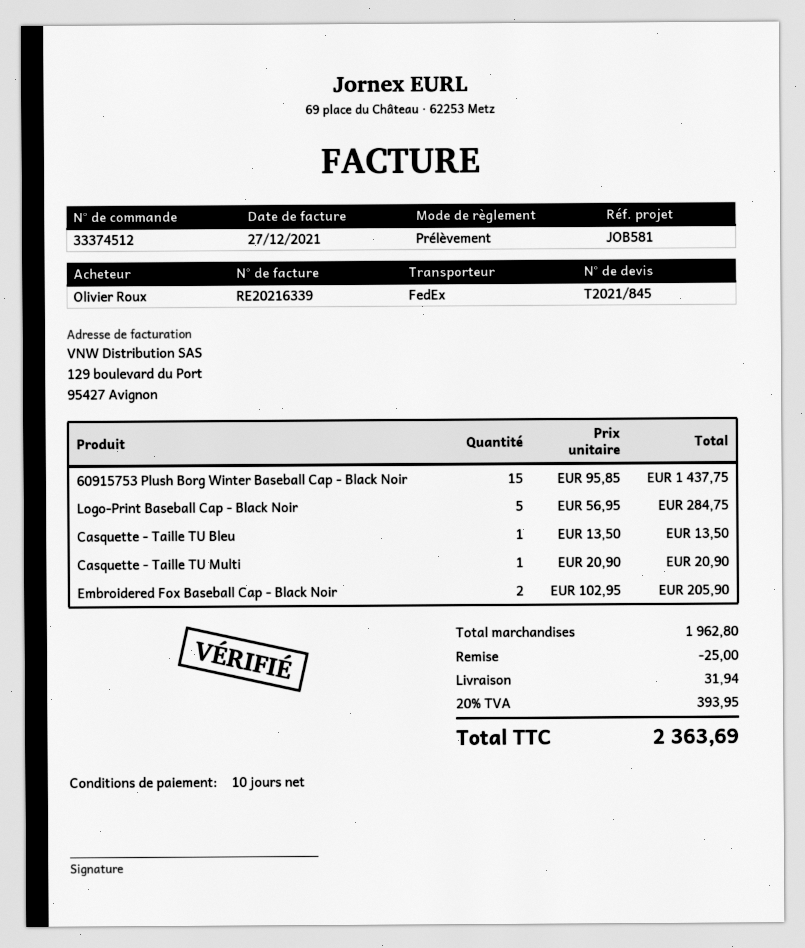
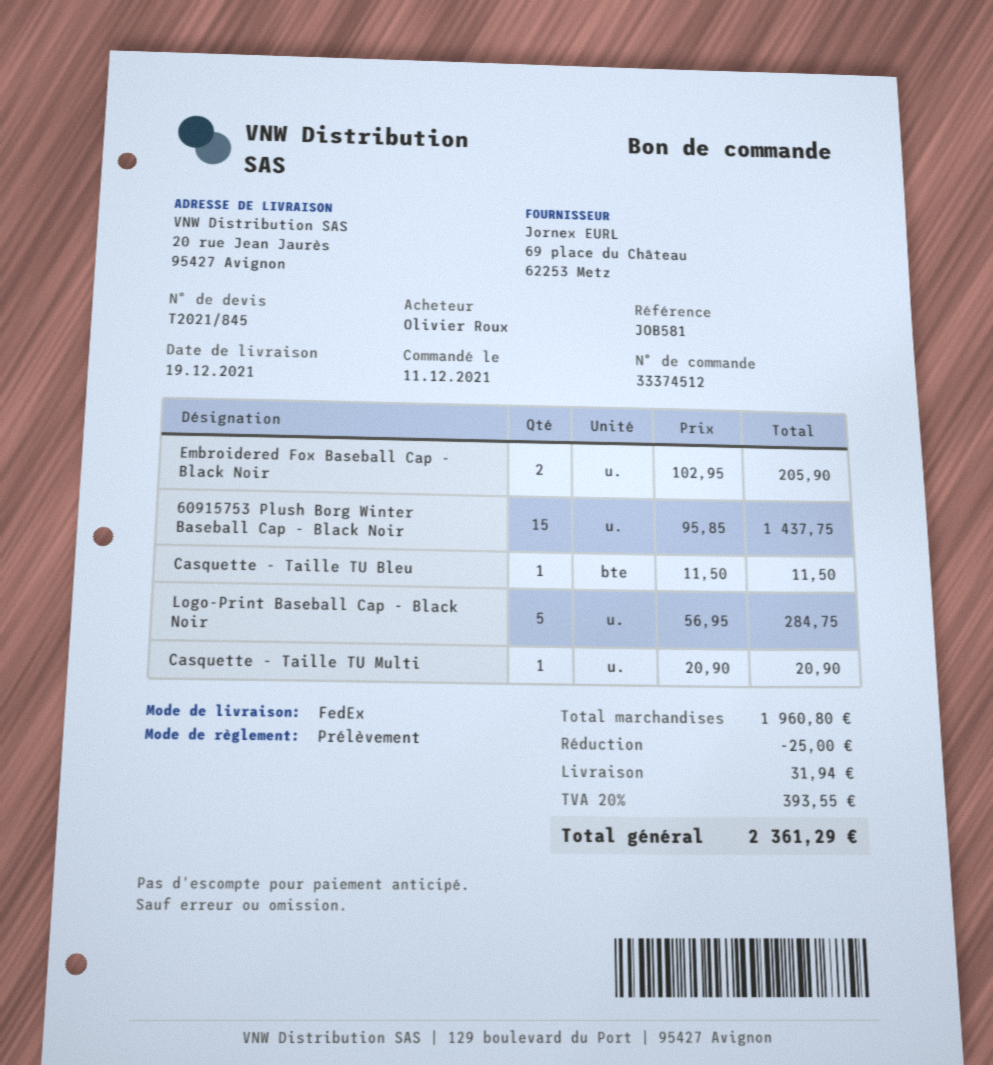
Casquette - Taille TU Bleu: 1 x 13.50 = 13.50 -> 1 x 11.50 = 11.50
subtotal: 1962.80 -> 1960.80
tax: 20% = 393.95 -> 20% = 393.55
total: 2363.69 -> 2361.29

